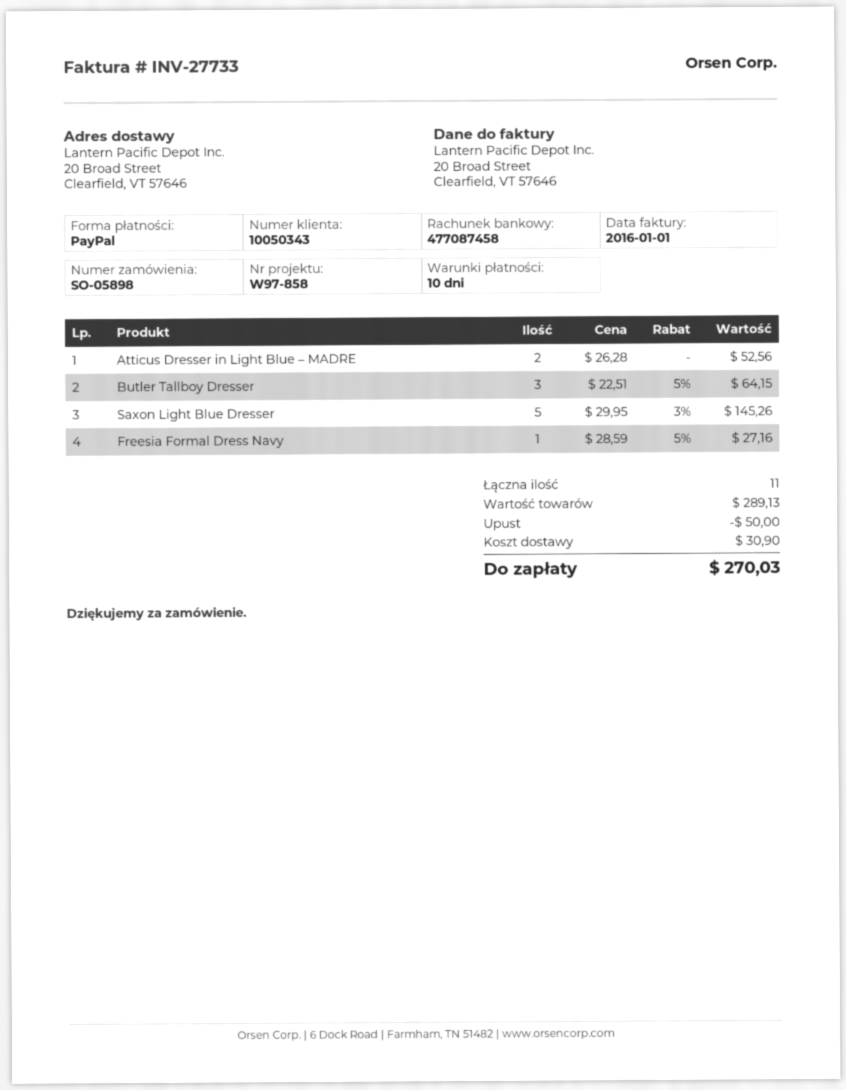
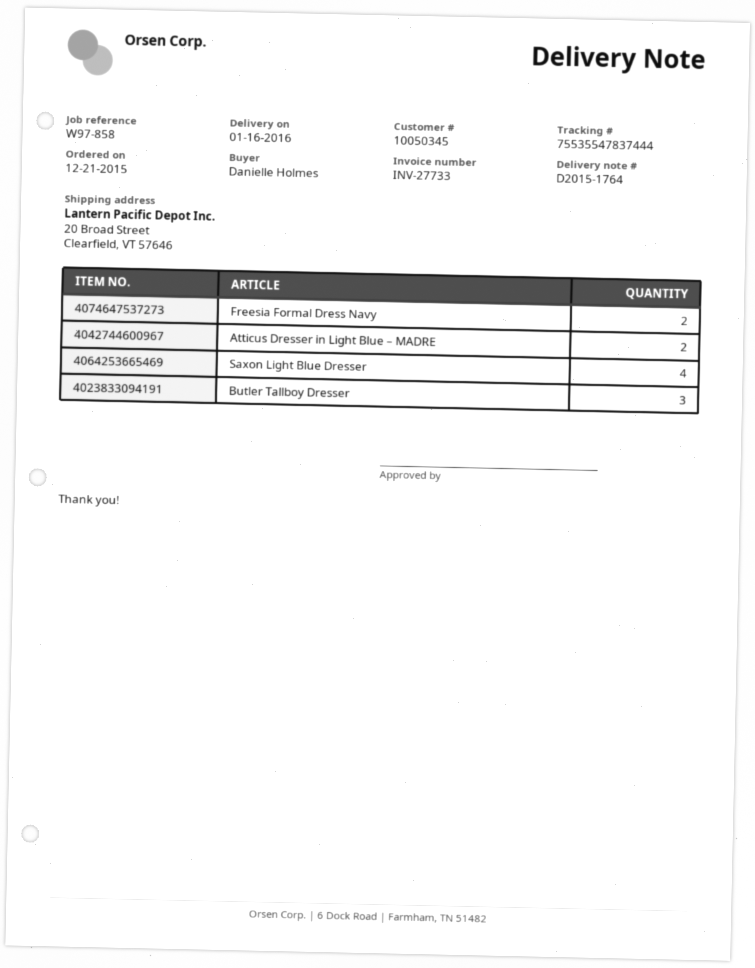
customer number: 10050343 -> 10050345
Saxon Light Blue Dresser: 5 -> 4
Freesia Formal Dress Navy: 1 -> 2

